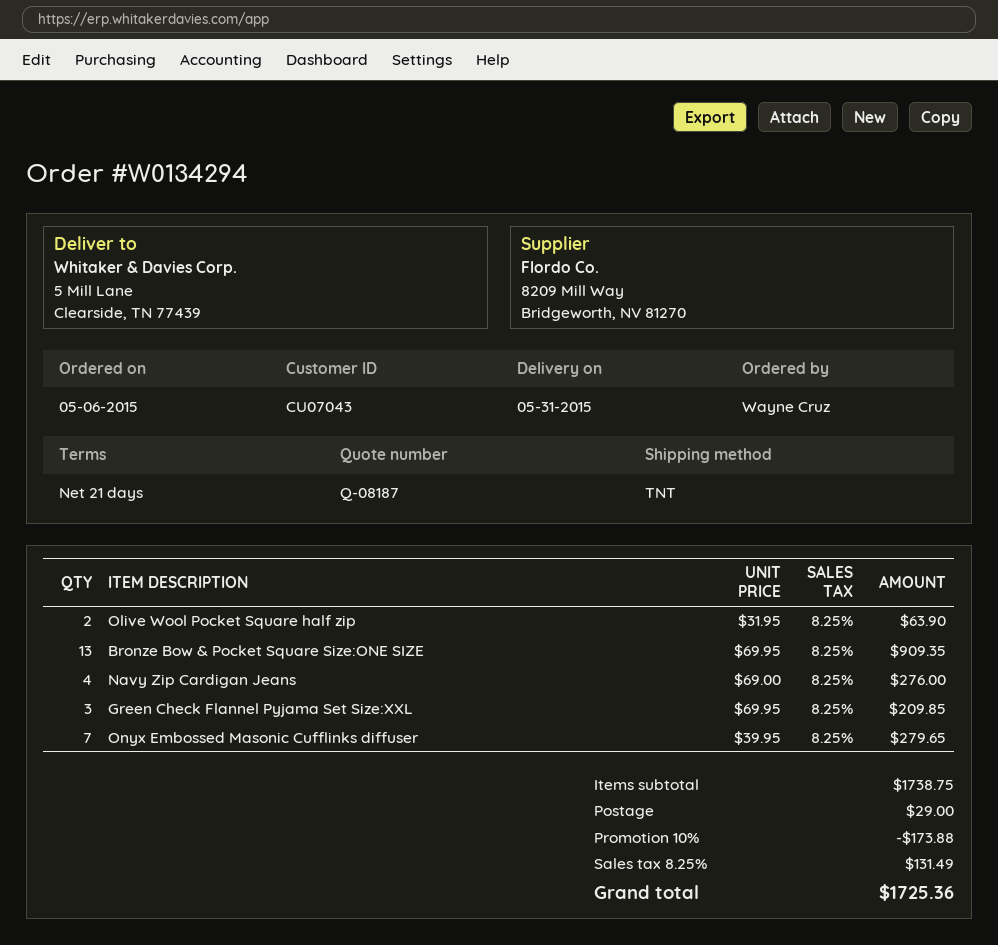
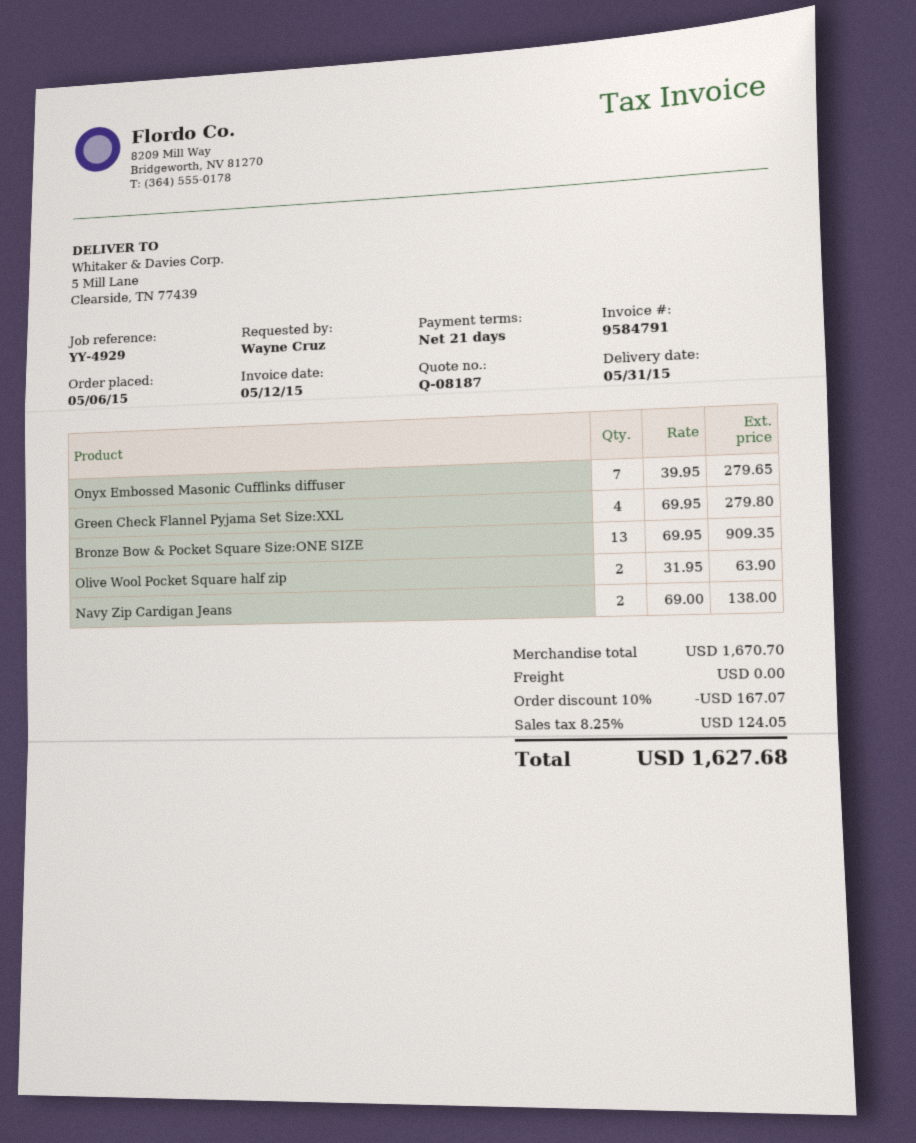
Navy Zip Cardigan Jeans: 4 x 69.00 = 276.00 -> 2 x 69.00 = 138.00
Green Check Flannel Pyjama Set Size:XXL: 3 x 69.95 = 209.85 -> 4 x 69.95 = 279.80
subtotal: 1738.75 -> 1670.70
discount: 10% = 173.88 -> 10% = 167.07
shipping: 29.00 -> 0.00
tax: 8.25% = 131.49 -> 8.25% = 124.05
total: 1725.36 -> 1627.68

